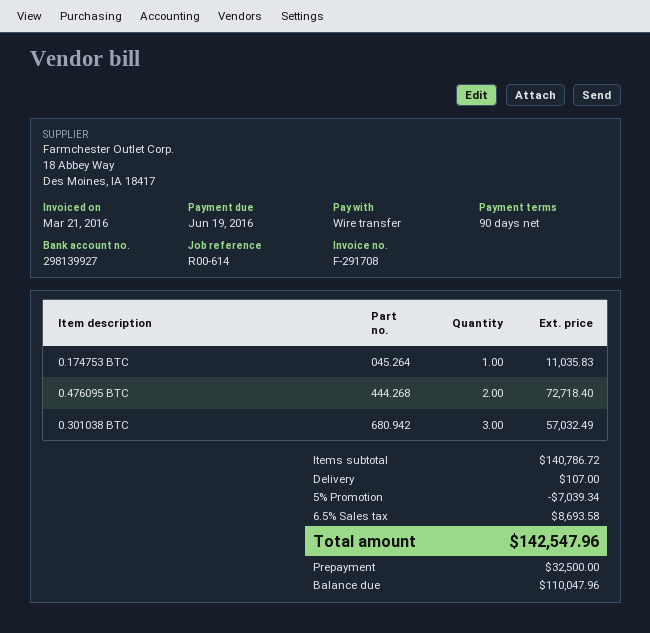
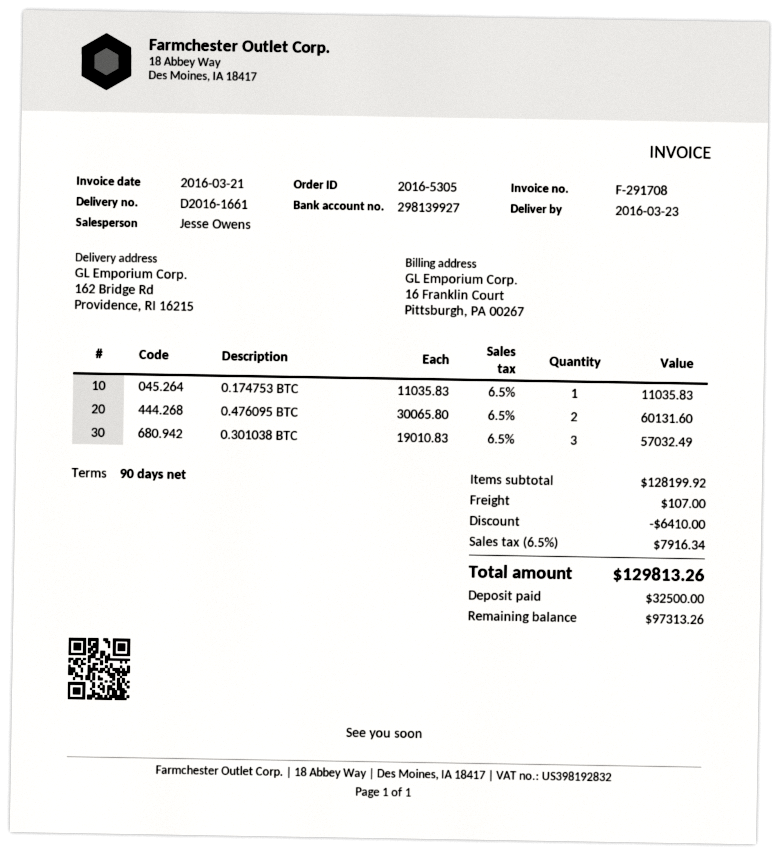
0.476095 BTC: 2 for 72718.40 -> 2 for 60131.60
subtotal: 140786.72 -> 128199.92
discount: 7039.34 -> 6410.00
tax: 6.5% = 8693.58 -> 6.5% = 7916.34
total: 142547.96 -> 129813.26
balance: 110047.96 -> 97313.26

